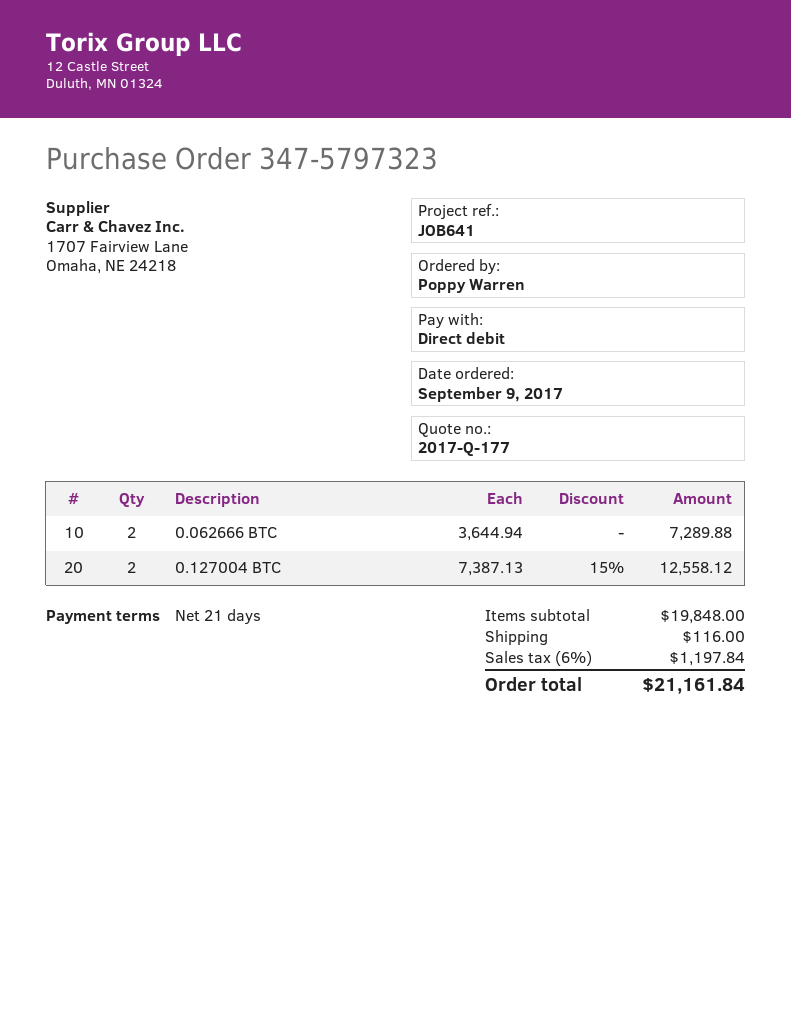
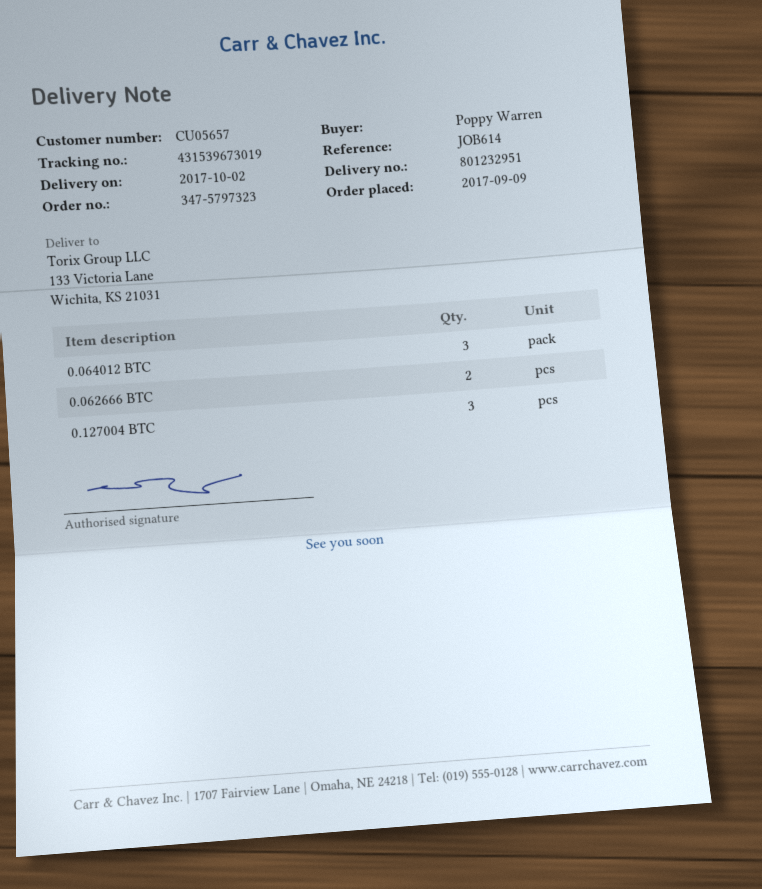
reference: JOB641 -> JOB614
0.127004 BTC: 2 -> 3
0.064012 BTC: none -> 3

